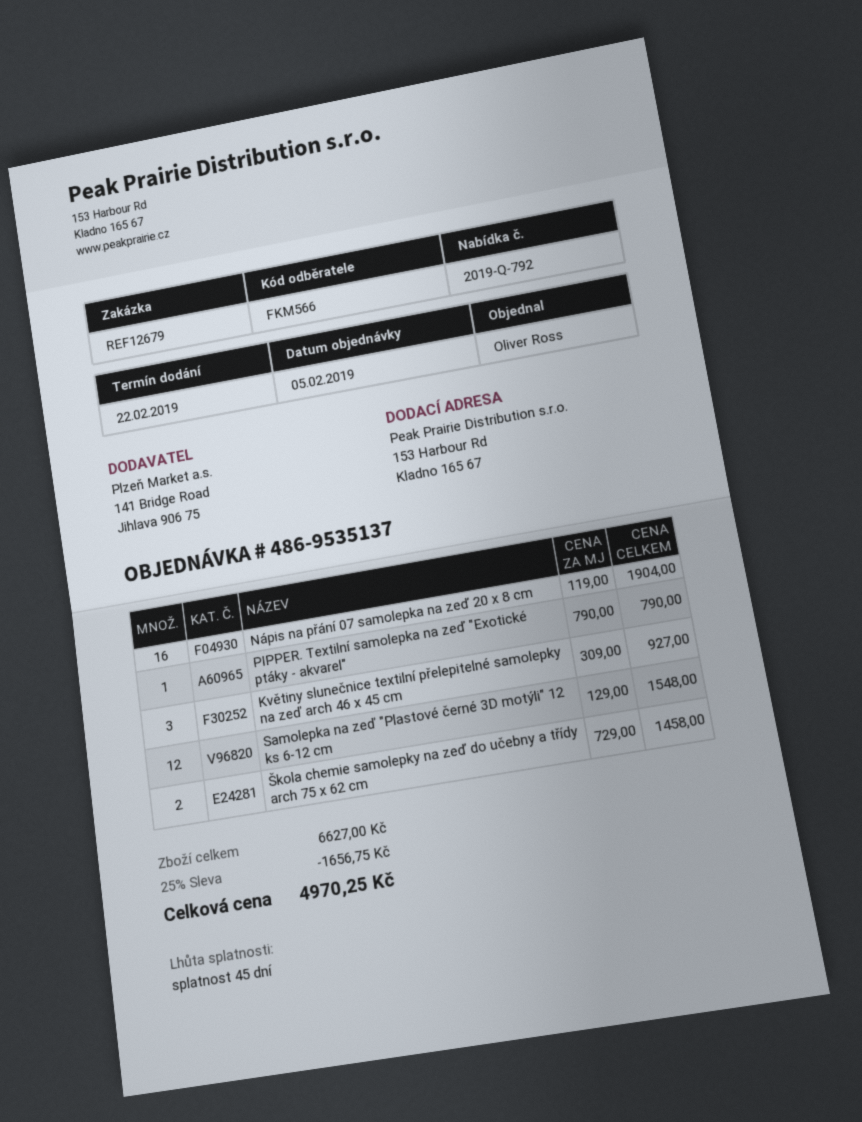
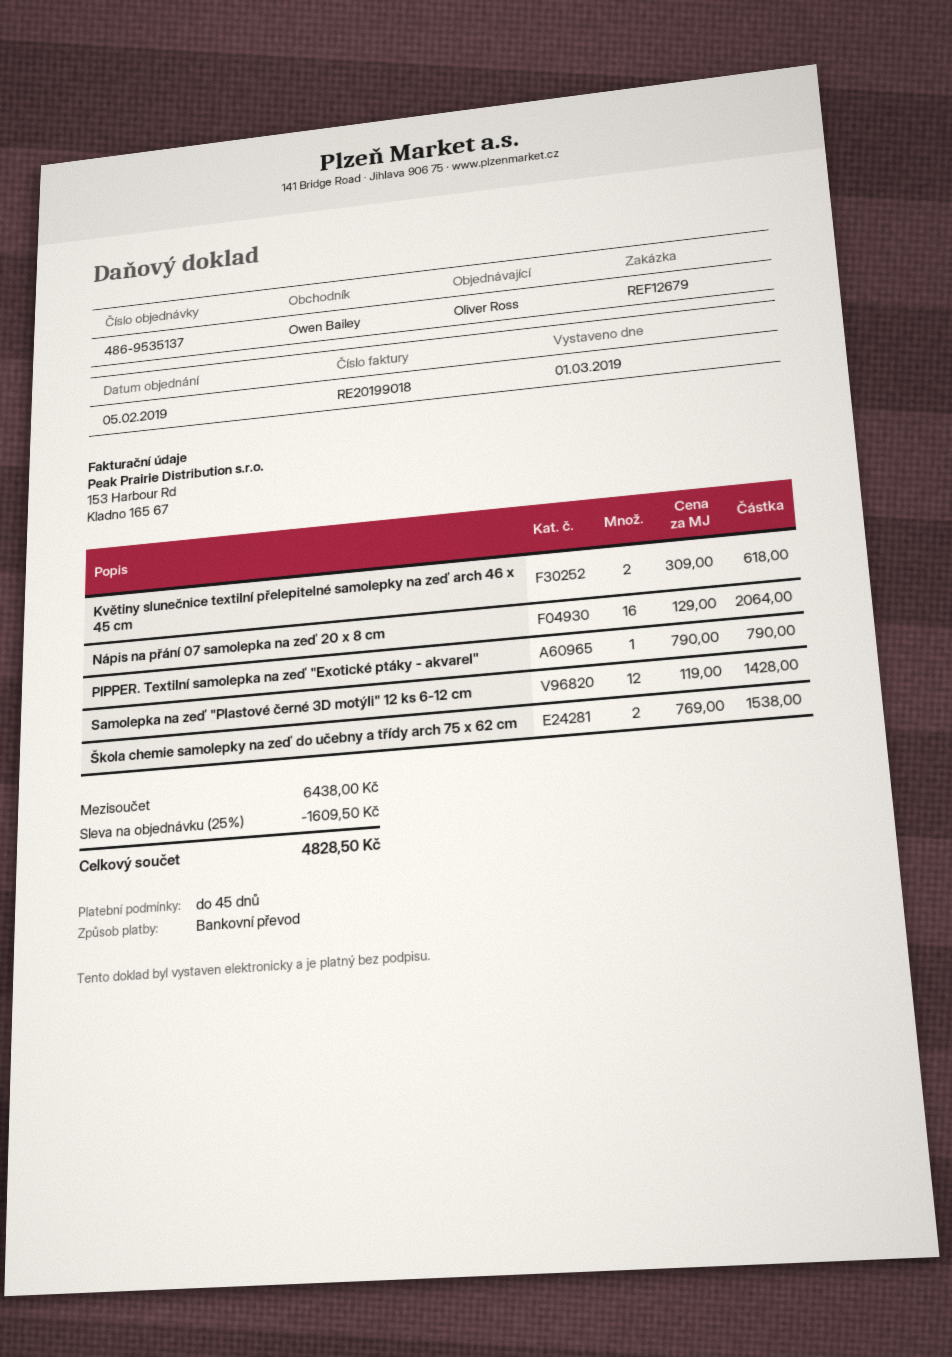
Nápis na přání 07 samolepka na zeď 20 x 8 cm: 16 x 119.00 = 1904.00 -> 16 x 129.00 = 2064.00
Květiny slunečnice textilní přelepitelné samolepky na zeď arch 46 x 45 cm: 3 x 309.00 = 927.00 -> 2 x 309.00 = 618.00
Samolepka na zeď "Plastové černé 3D motýli" 12 ks 6-12 cm: 12 x 129.00 = 1548.00 -> 12 x 119.00 = 1428.00
Škola chemie samolepky na zeď do učebny a třídy arch 75 x 62 cm: 2 x 729.00 = 1458.00 -> 2 x 769.00 = 1538.00
subtotal: 6627.00 -> 6438.00
discount: 25% = 1656.75 -> 25% = 1609.50
total: 4970.25 -> 4828.50

